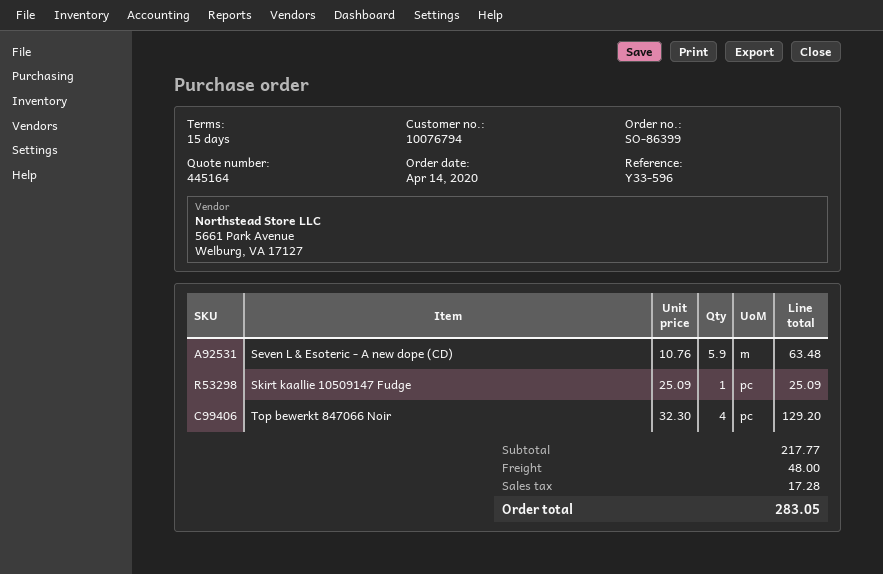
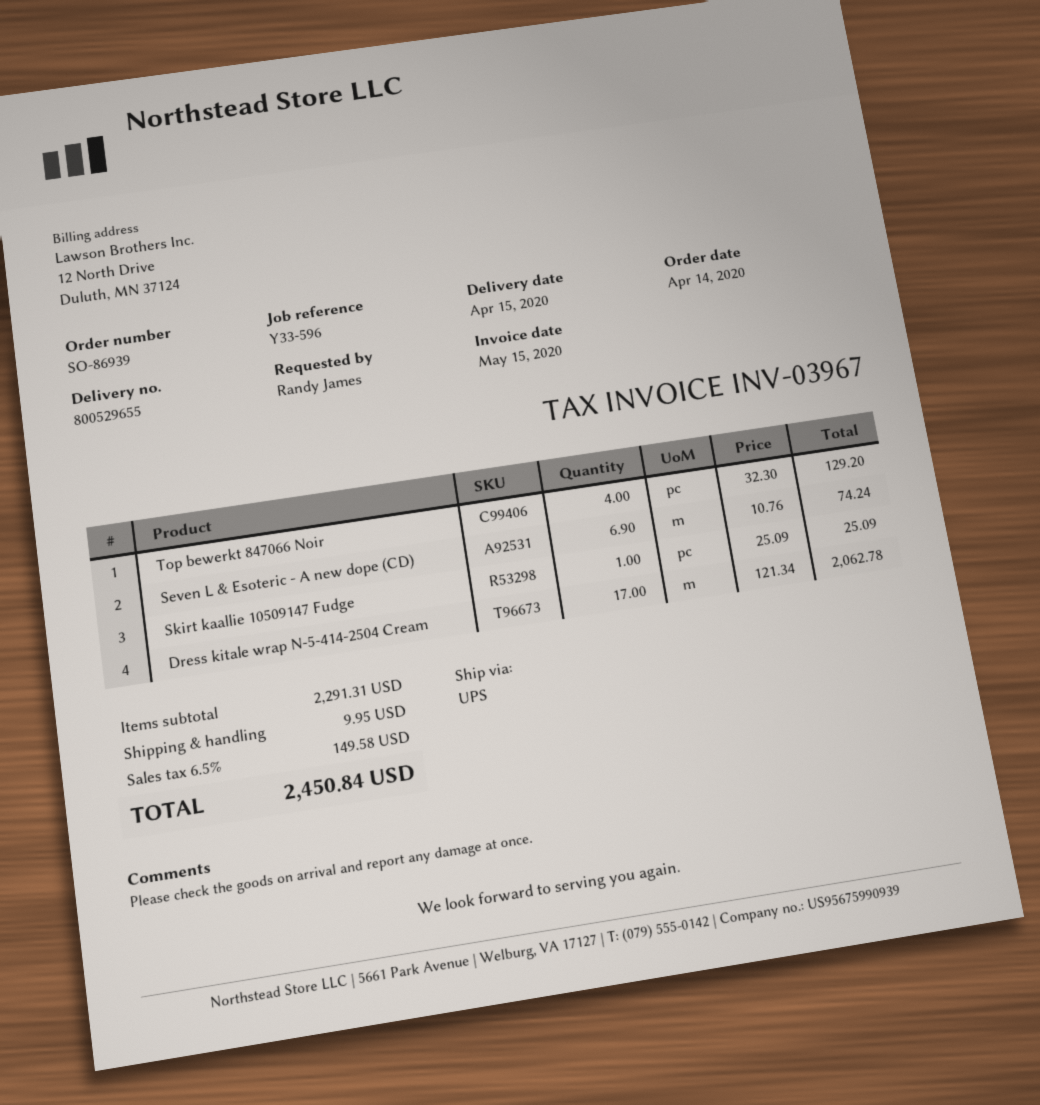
order number: SO-86399 -> SO-86939
Seven L & Esoteric - A new dope (CD): 5.9 x 10.76 = 63.48 -> 6.9 x 10.76 = 74.24
Dress kitale wrap N-5-414-2504 Cream: none -> 17 x 121.34 = 2062.78
subtotal: 217.77 -> 2291.31
shipping: 48.00 -> 9.95
tax: 17.28 -> 149.58
total: 283.05 -> 2450.84

